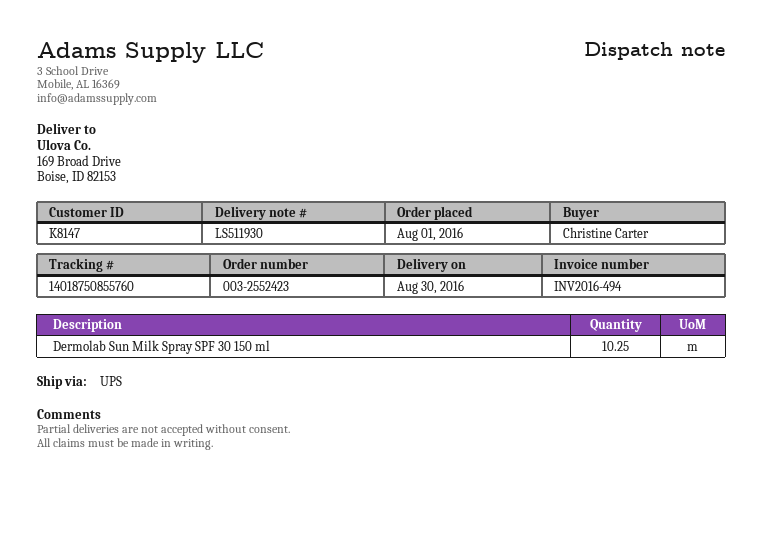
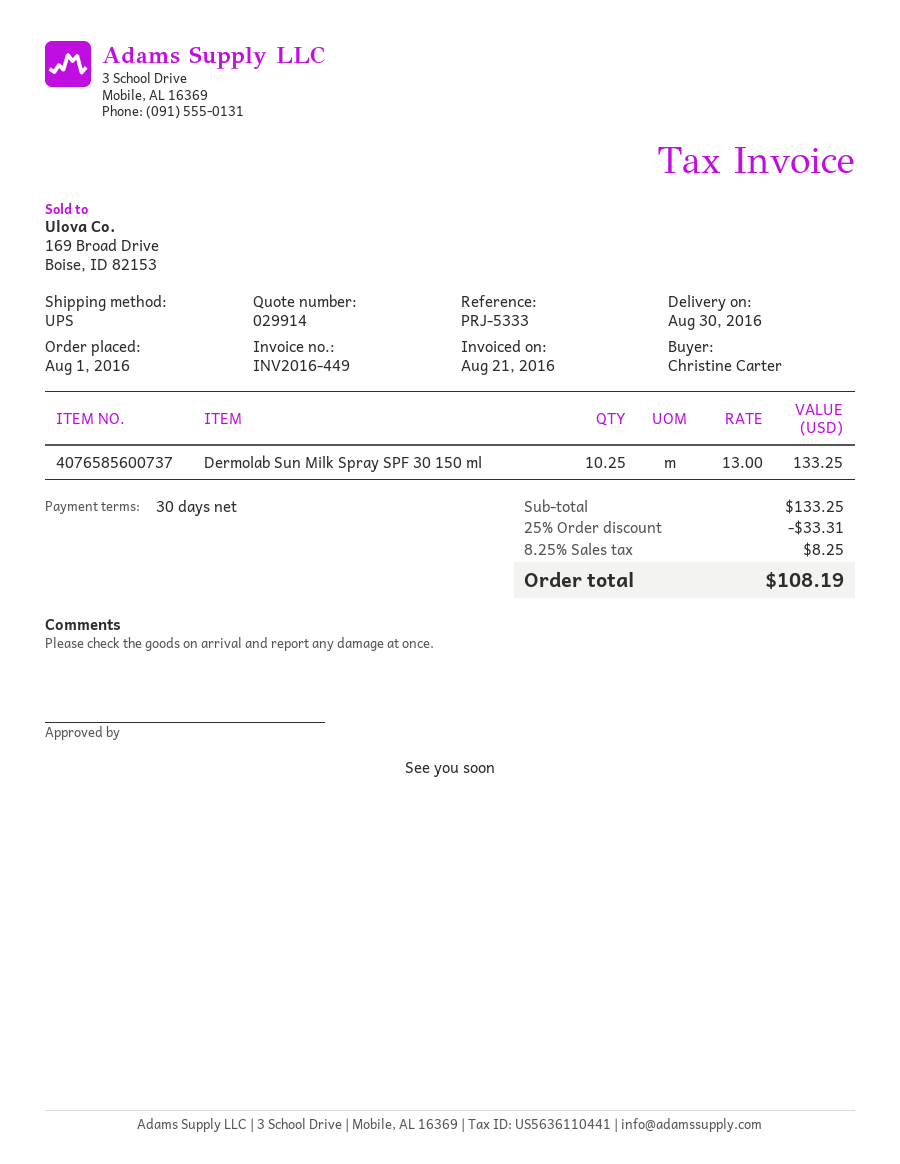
invoice number: INV2016-494 -> INV2016-449

